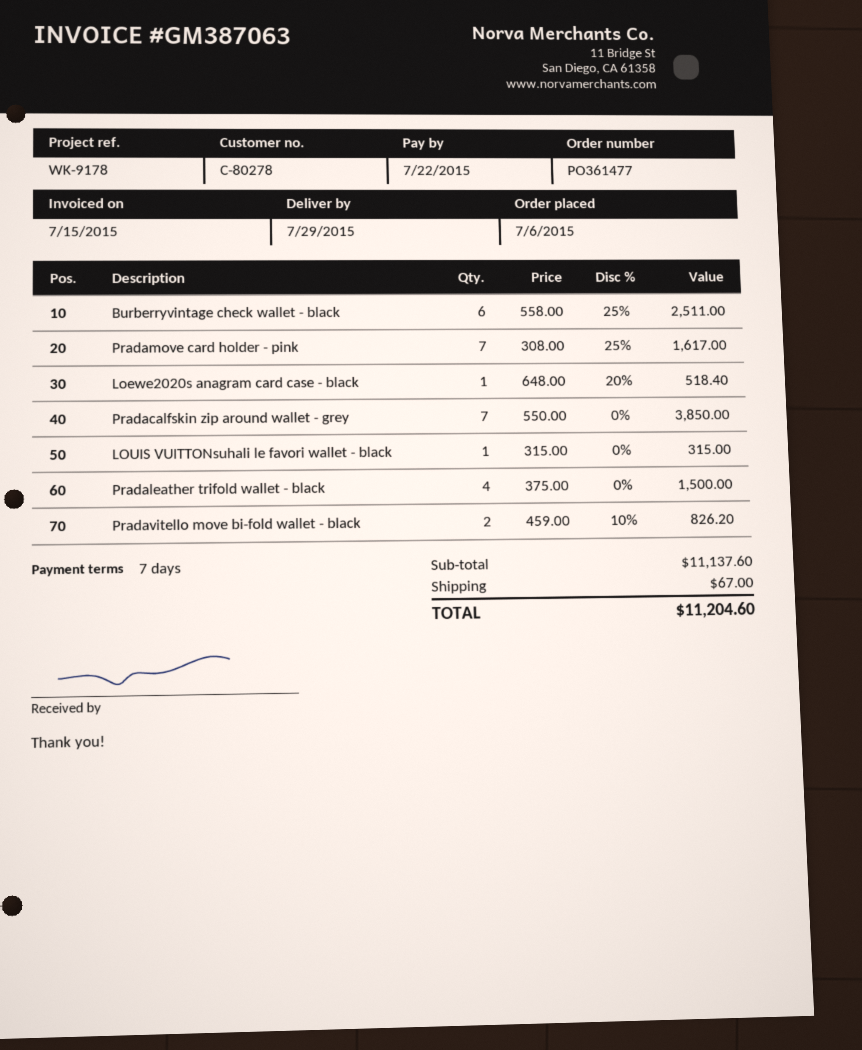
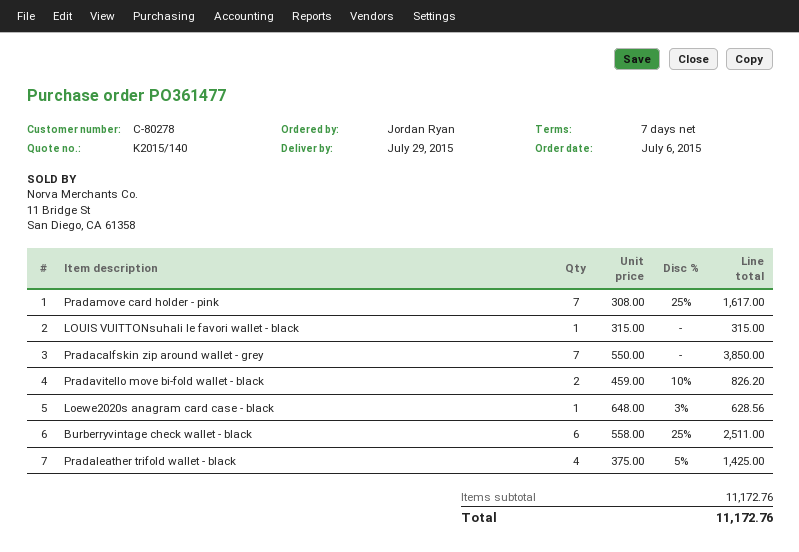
Loewe2020s anagram card case - black: 1 x 648.00 - 20% = 518.40 -> 1 x 648.00 - 3% = 628.56
Pradaleather trifold wallet - black: 4 x 375.00 = 1500.00 -> 4 x 375.00 - 5% = 1425.00
subtotal: 11137.60 -> 11172.76
shipping: 67.00 -> none
total: 11204.60 -> 11172.76

